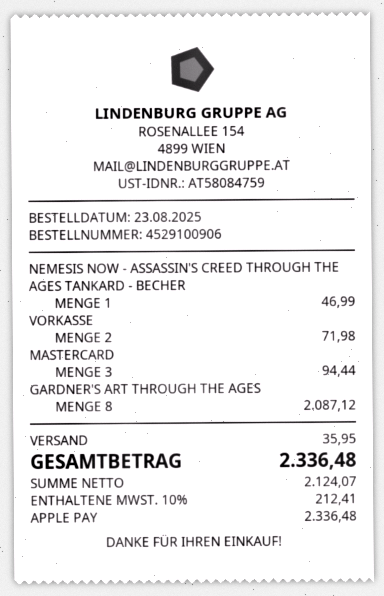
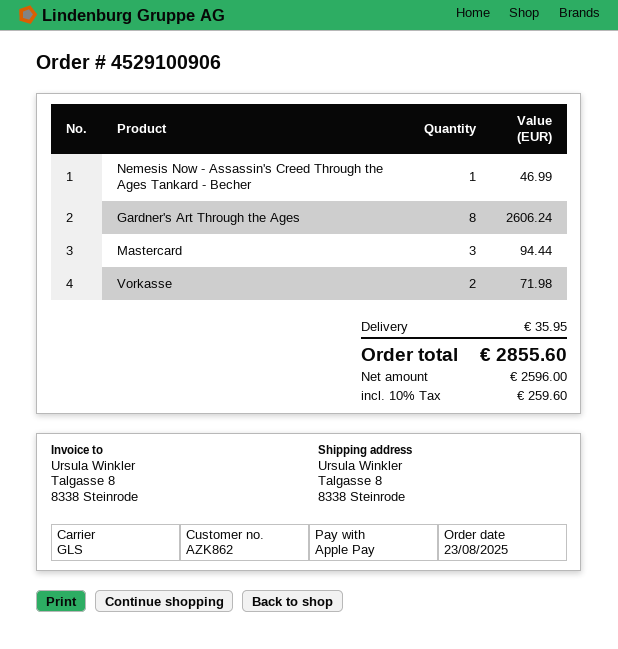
GARDNER'S ART THROUGH THE AGES: 8 for 2087.12 -> 8 for 2606.24
net: 2124.07 -> 2596.00
tax: 10% = 212.41 -> 10% = 259.60
total: 2336.48 -> 2855.60

